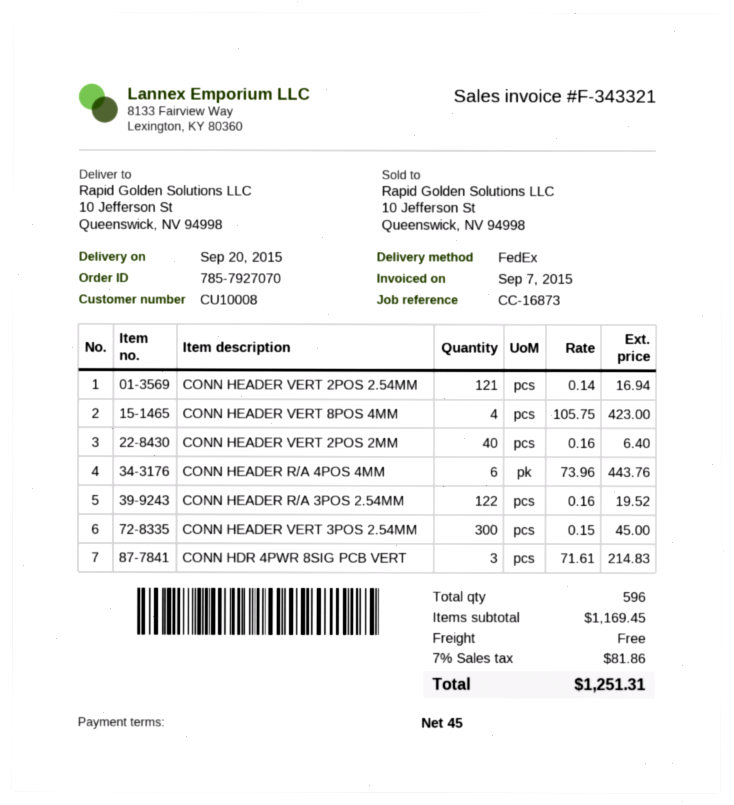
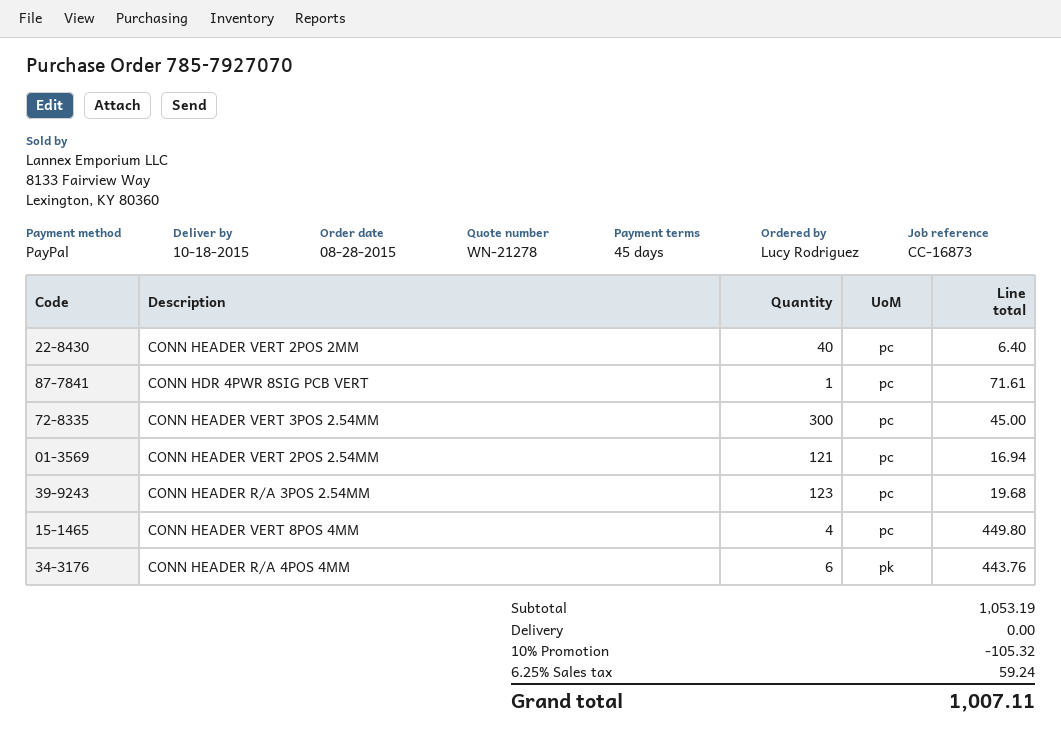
delivery date: 2015-09-20 -> 2015-10-18
CONN HEADER VERT 8POS 4MM: 4 for 423.00 -> 4 for 449.80
CONN HEADER R/A 3POS 2.54MM: 122 for 19.52 -> 123 for 19.68
CONN HDR 4PWR 8SIG PCB VERT: 3 for 214.83 -> 1 for 71.61
subtotal: 1169.45 -> 1053.19
discount: none -> 10% = 105.32
tax: 7% = 81.86 -> 6.25% = 59.24
total: 1251.31 -> 1007.11

